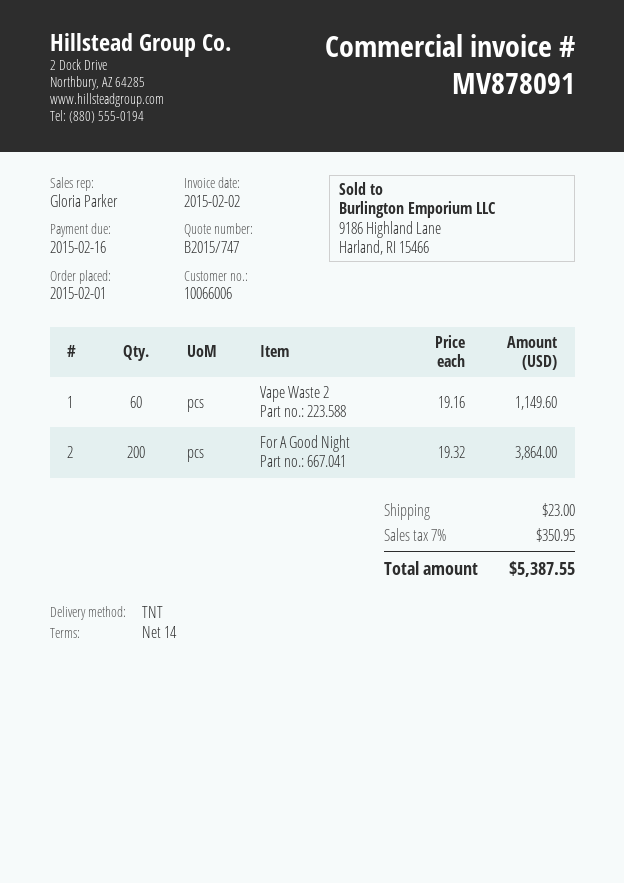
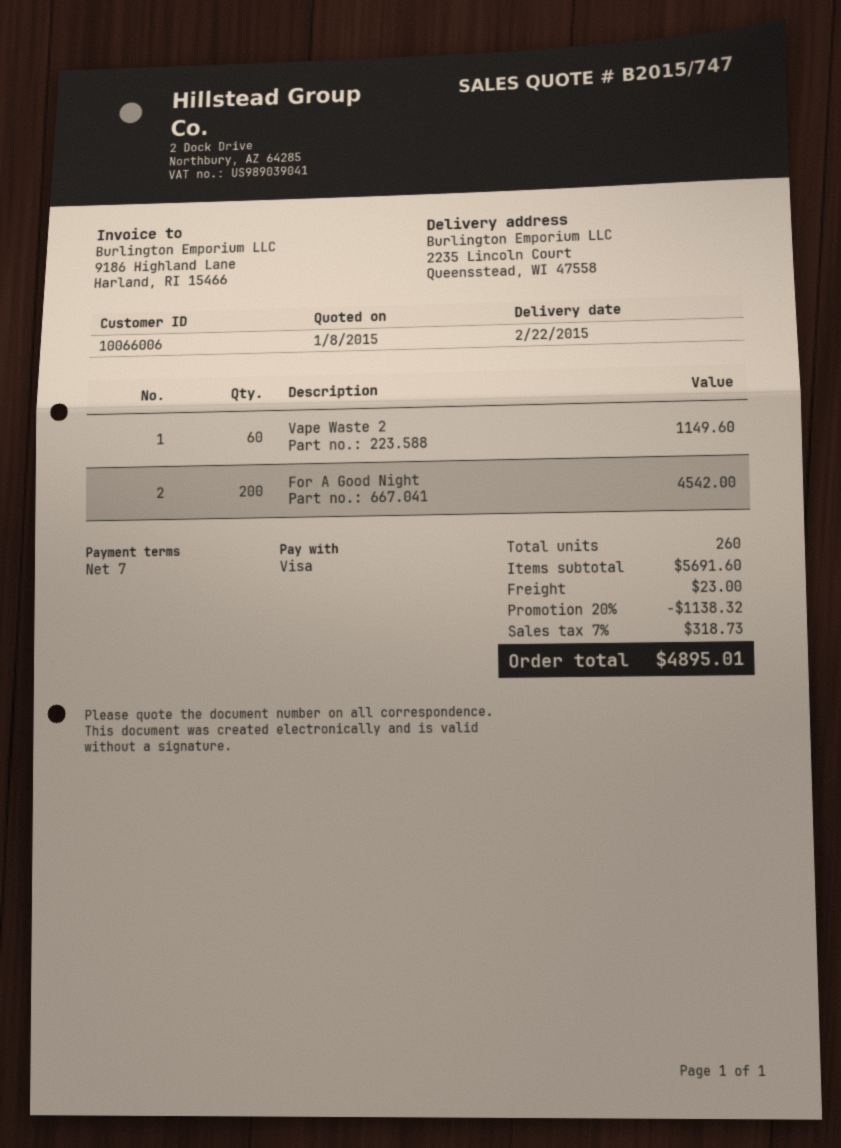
payment terms: 14 days -> 7 days
For A Good Night: 200 for 3864.00 -> 200 for 4542.00
discount: none -> 20% = 1138.32
tax: 7% = 350.95 -> 7% = 318.73
total: 5387.55 -> 4895.01

